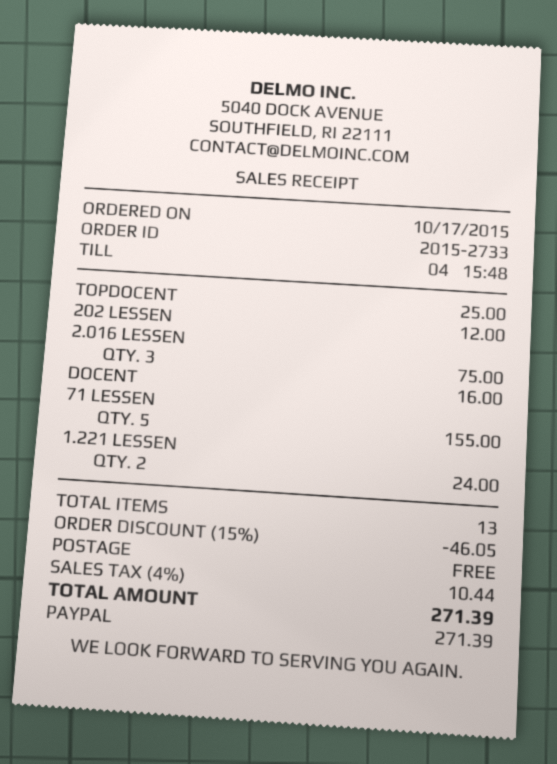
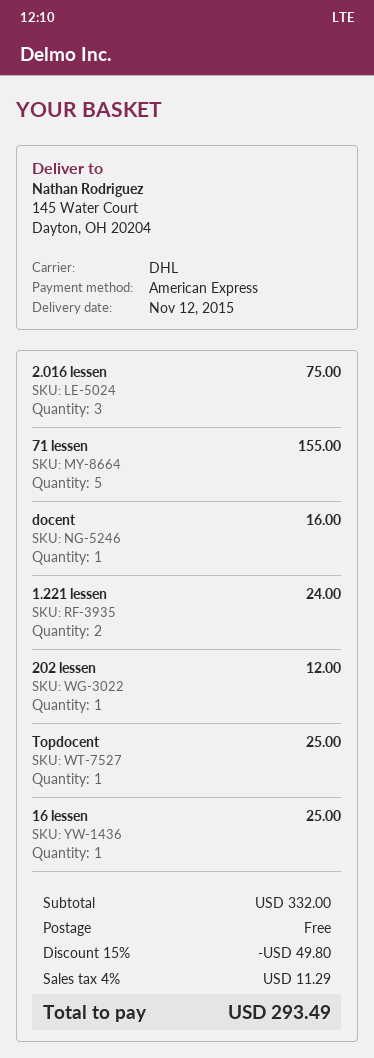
payment method: PayPal -> American Express
16 lessen: none -> 1 for 25.00
discount: 15% = 46.05 -> 15% = 49.80
tax: 4% = 10.44 -> 4% = 11.29
total: 271.39 -> 293.49

